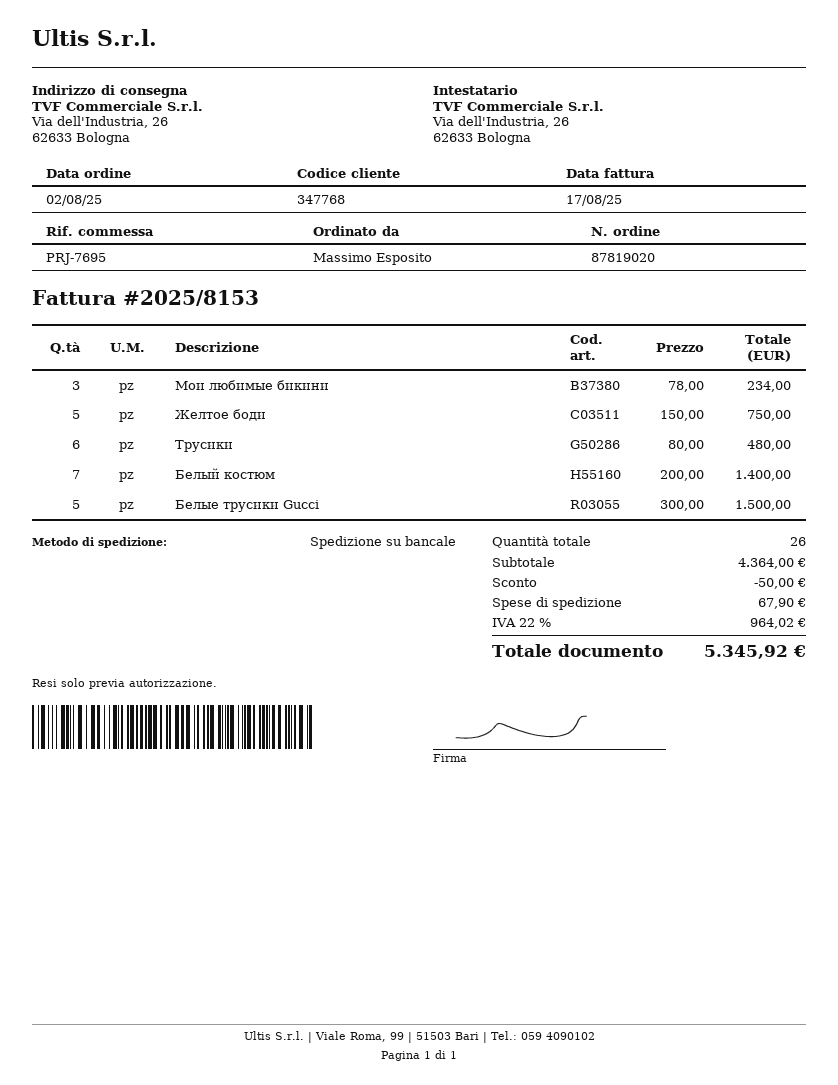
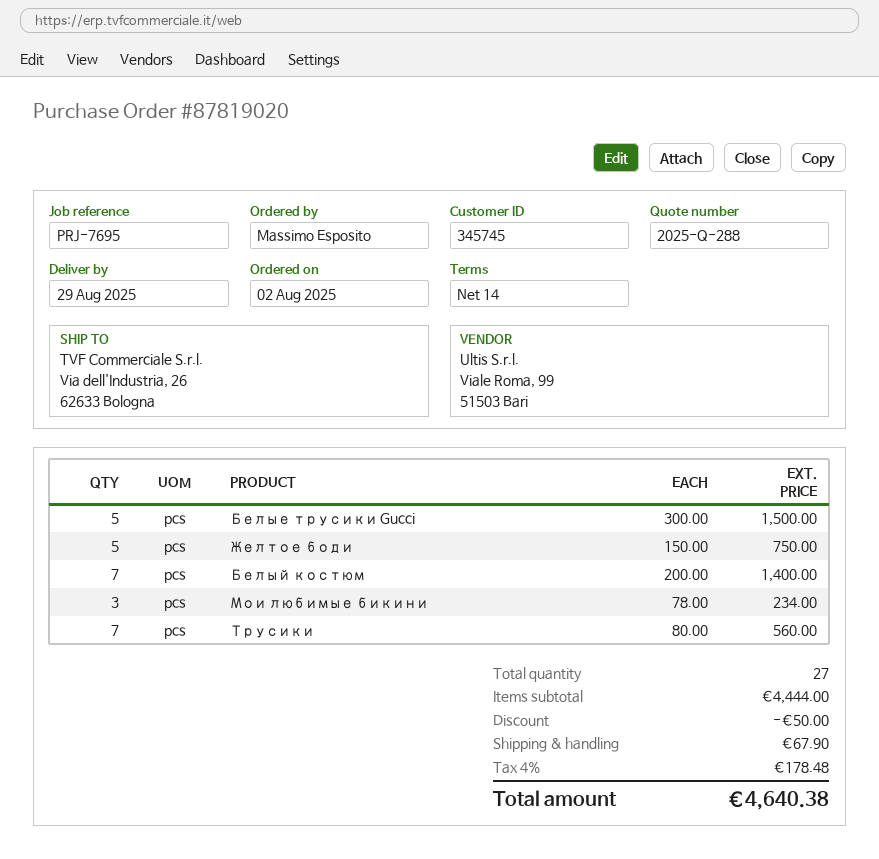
customer number: 347768 -> 345745
Трусики: 6 x 80.00 = 480.00 -> 7 x 80.00 = 560.00
total quantity: 26 -> 27
subtotal: 4364.00 -> 4444.00
tax: 22% = 964.02 -> 4% = 178.48
total: 5345.92 -> 4640.38

